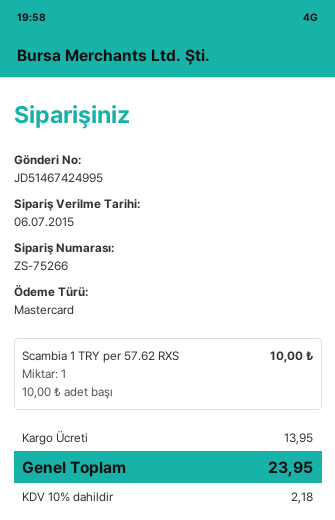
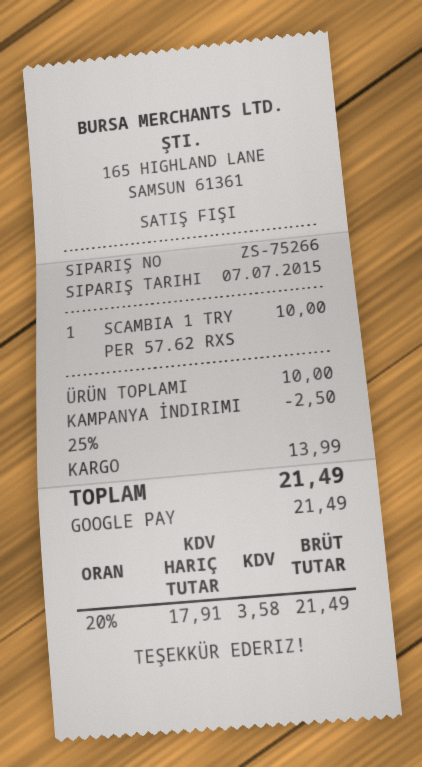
order date: 2015-07-06 -> 2015-07-07
payment method: Mastercard -> Google Pay
discount: none -> 25% = 2.50
shipping: 13.95 -> 13.99
tax: 10% = 2.18 -> 20% = 3.58
total: 23.95 -> 21.49

